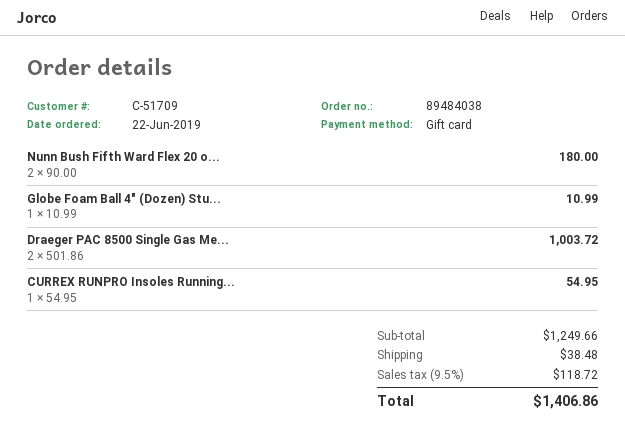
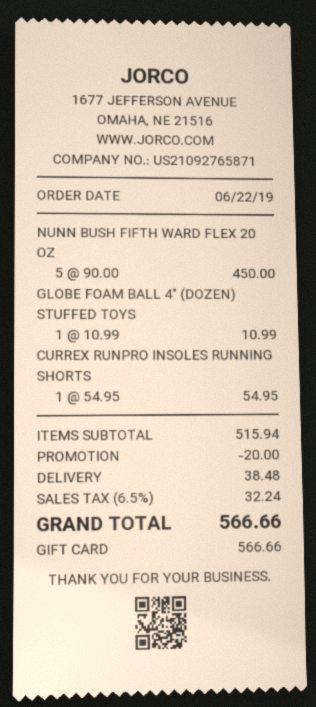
Nunn Bush Fifth Ward Flex 20 o...: 2 x 90.00 = 180.00 -> 5 x 90.00 = 450.00
Draeger PAC 8500 Single Gas Me...: 2 x 501.86 = 1003.72 -> none
subtotal: 1249.66 -> 515.94
discount: none -> 20.00
tax: 9.5% = 118.72 -> 6.5% = 32.24
total: 1406.86 -> 566.66

